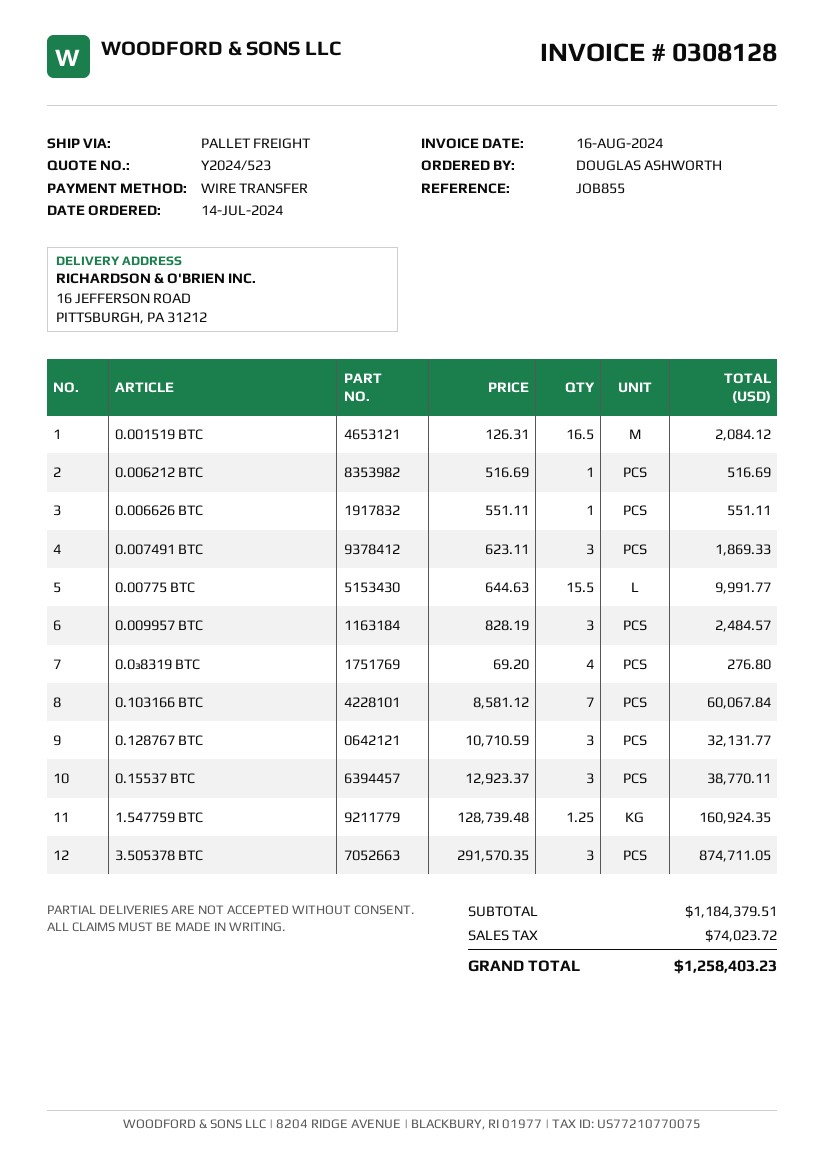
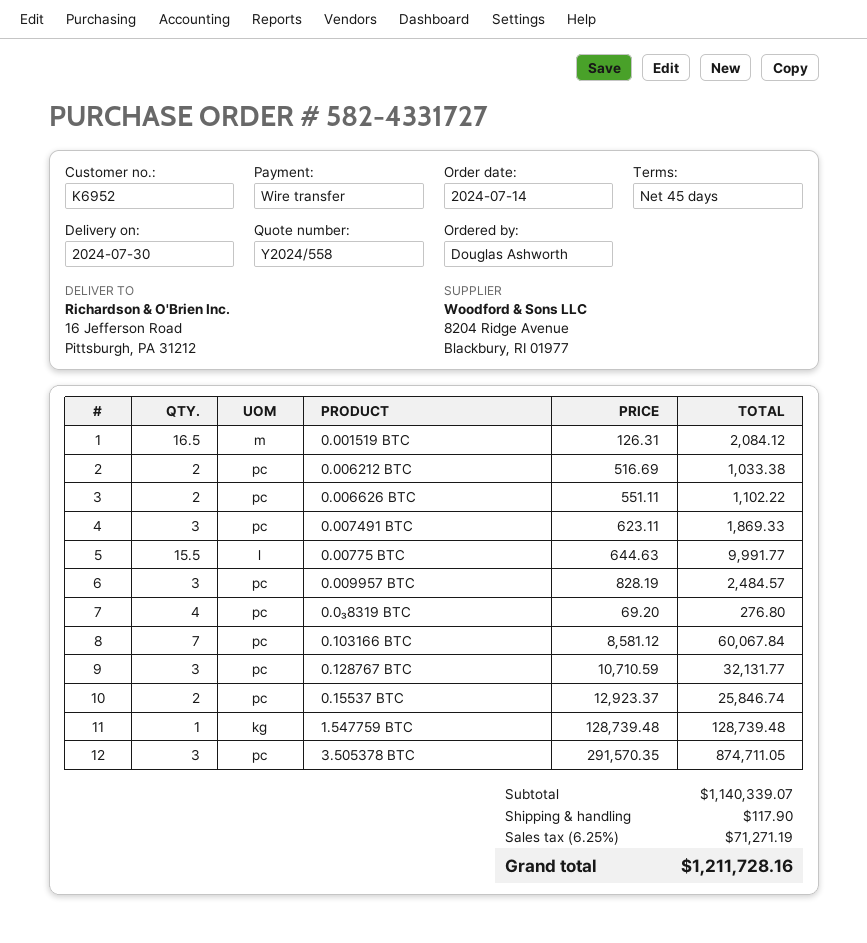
quote number: Y2024/523 -> Y2024/558
0.006212 BTC: 1 x 516.69 = 516.69 -> 2 x 516.69 = 1033.38
0.006626 BTC: 1 x 551.11 = 551.11 -> 2 x 551.11 = 1102.22
0.15537 BTC: 3 x 12923.37 = 38770.11 -> 2 x 12923.37 = 25846.74
1.547759 BTC: 1.25 x 128739.48 = 160924.35 -> 1 x 128739.48 = 128739.48
subtotal: 1184379.51 -> 1140339.07
shipping: none -> 117.90
tax: 74023.72 -> 71271.19
total: 1258403.23 -> 1211728.16

